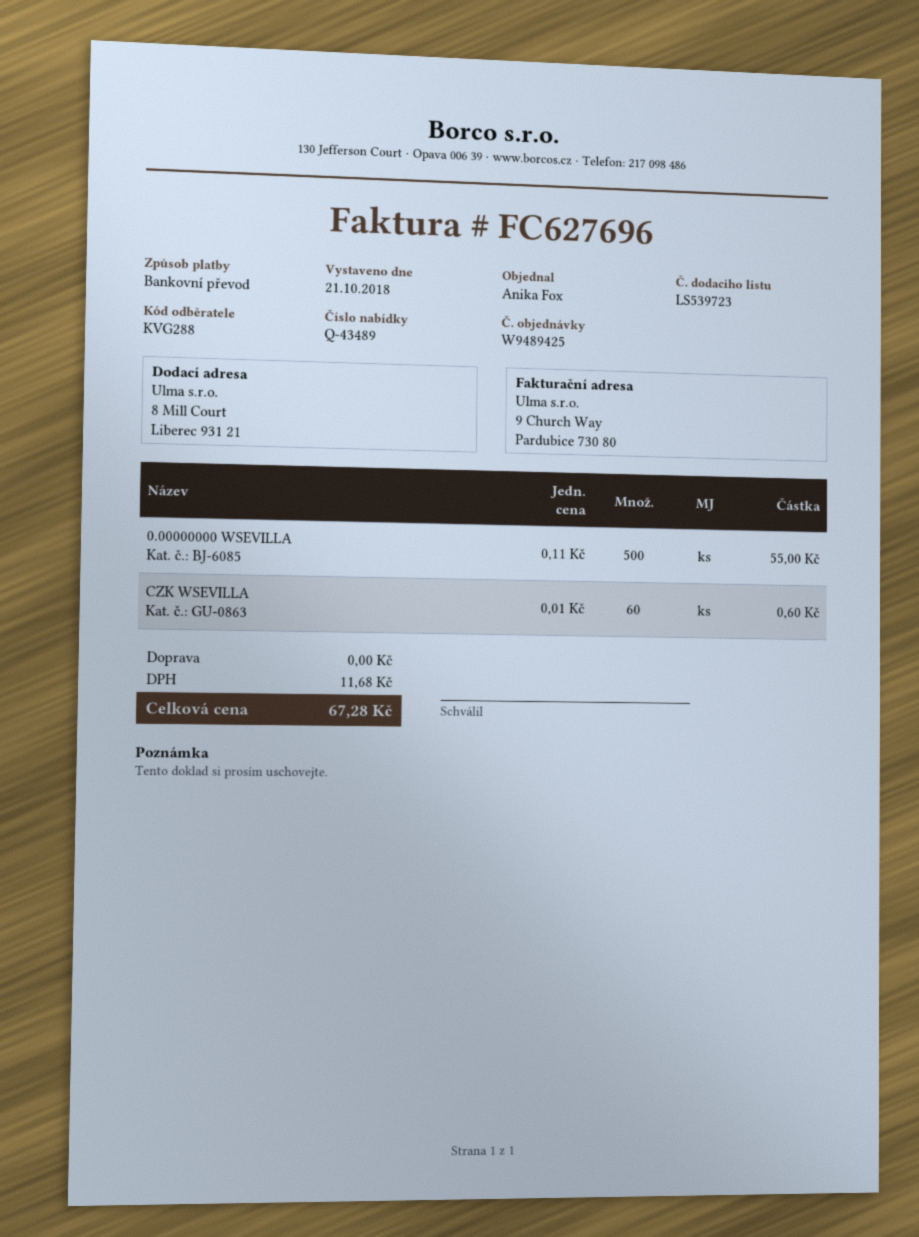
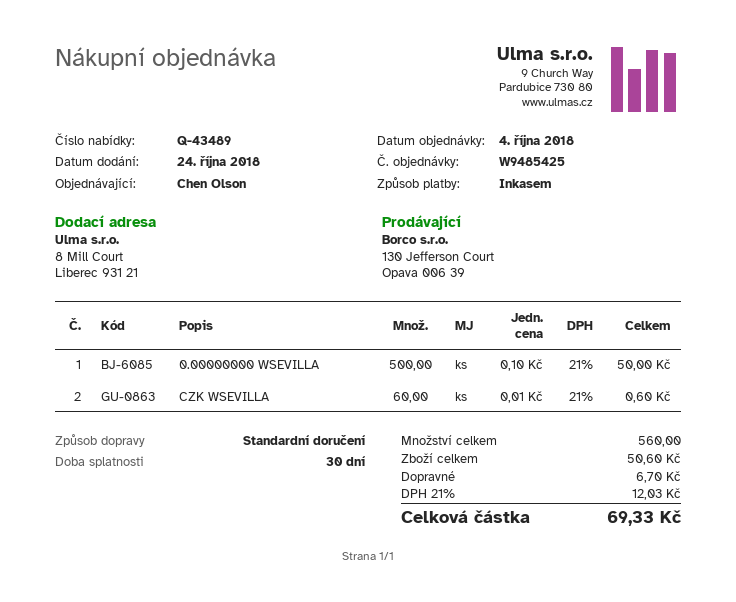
order number: W9489425 -> W9485425
ordered by: Anika Fox -> Chen Olson
payment method: bank transfer -> direct debit
0.00000000 WSEVILLA: 500 x 0.11 = 55.00 -> 500 x 0.10 = 50.00
shipping: 0.00 -> 6.70
tax: 11.68 -> 12.03
total: 67.28 -> 69.33

